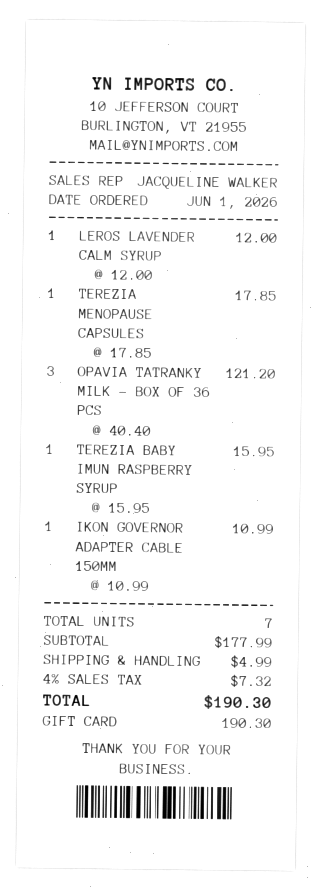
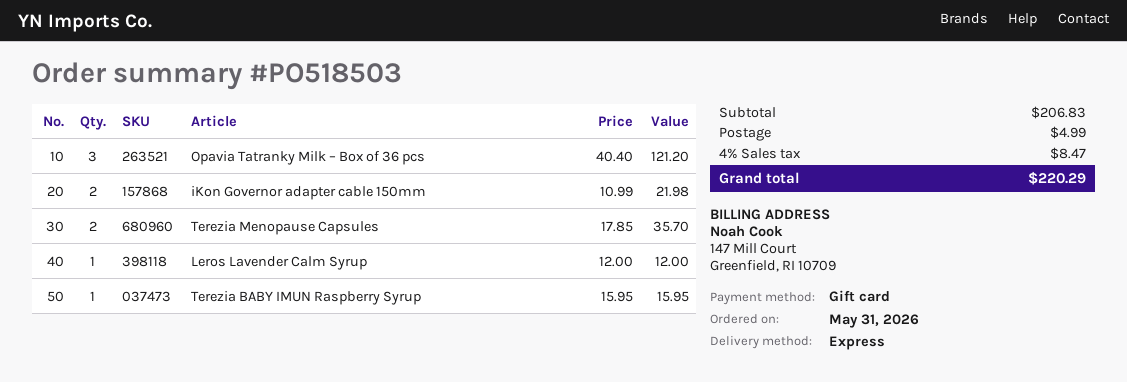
order date: 2026-06-01 -> 2026-05-31
TEREZIA MENOPAUSE CAPSULES: 1 x 17.85 = 17.85 -> 2 x 17.85 = 35.70
IKON GOVERNOR ADAPTER CABLE 150MM: 1 x 10.99 = 10.99 -> 2 x 10.99 = 21.98
subtotal: 177.99 -> 206.83
tax: 4% = 7.32 -> 4% = 8.47
total: 190.30 -> 220.29

